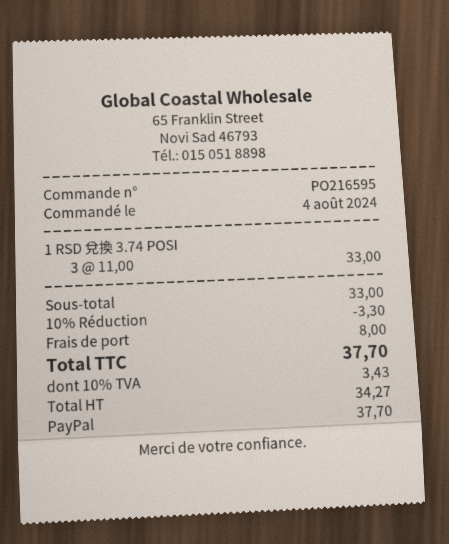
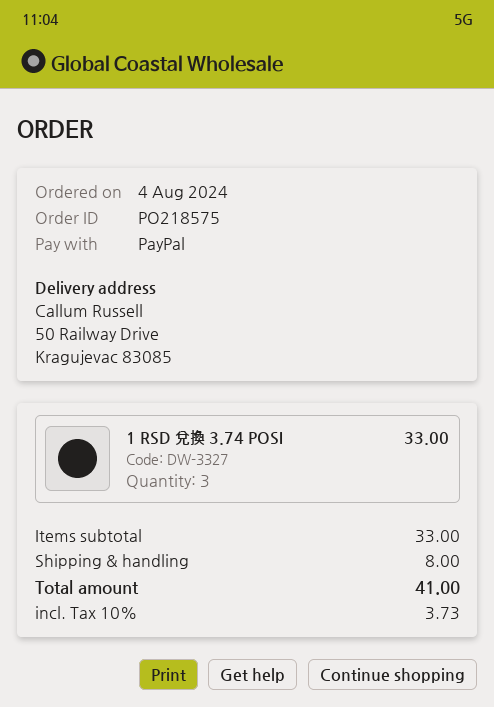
order number: PO216595 -> PO218575
discount: 10% = 3.30 -> none
tax: 10% = 3.43 -> 10% = 3.73
total: 37.70 -> 41.00

